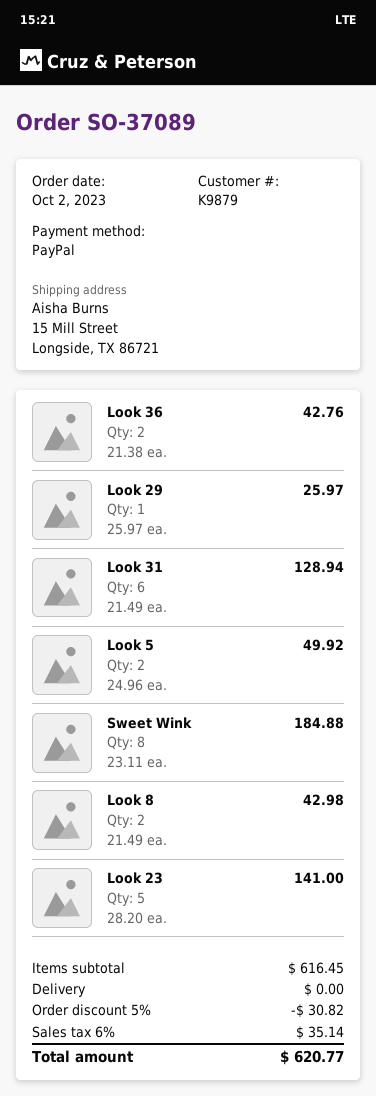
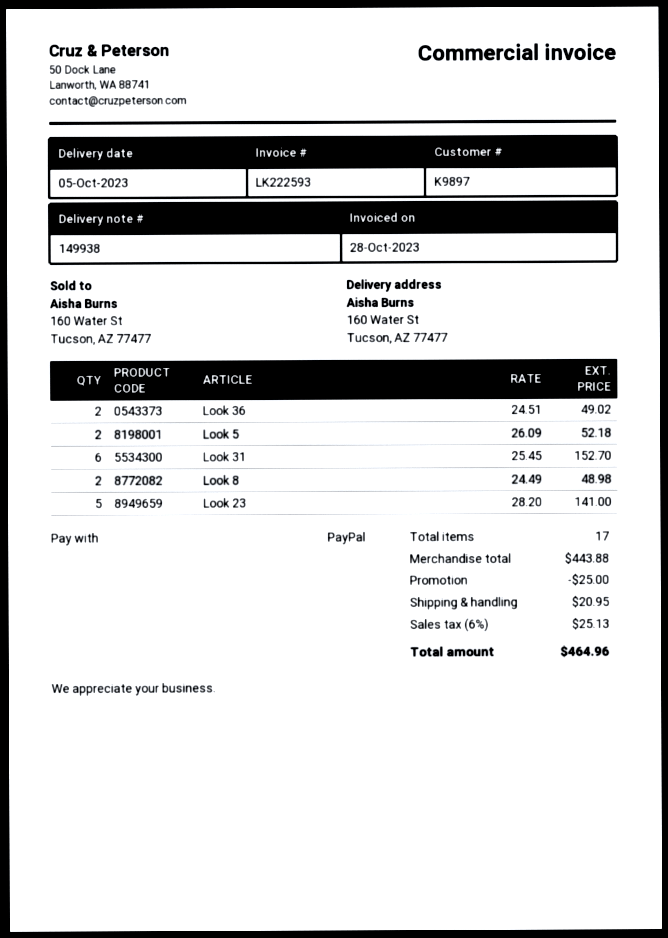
customer number: K9879 -> K9897
ship to: 15 Mill Street, Longside, TX 86721 -> 160 Water St, Tucson, AZ 77477
Look 36: 2 x 21.38 = 42.76 -> 2 x 24.51 = 49.02
Look 29: 1 x 25.97 = 25.97 -> none
Look 31: 6 x 21.49 = 128.94 -> 6 x 25.45 = 152.70
Look 5: 2 x 24.96 = 49.92 -> 2 x 26.09 = 52.18
Sweet Wink: 8 x 23.11 = 184.88 -> none
Look 8: 2 x 21.49 = 42.98 -> 2 x 24.49 = 48.98
subtotal: 616.45 -> 443.88
discount: 30.82 -> 25.00
shipping: 0.00 -> 20.95
tax: 6% = 35.14 -> 6% = 25.13
total: 620.77 -> 464.96

